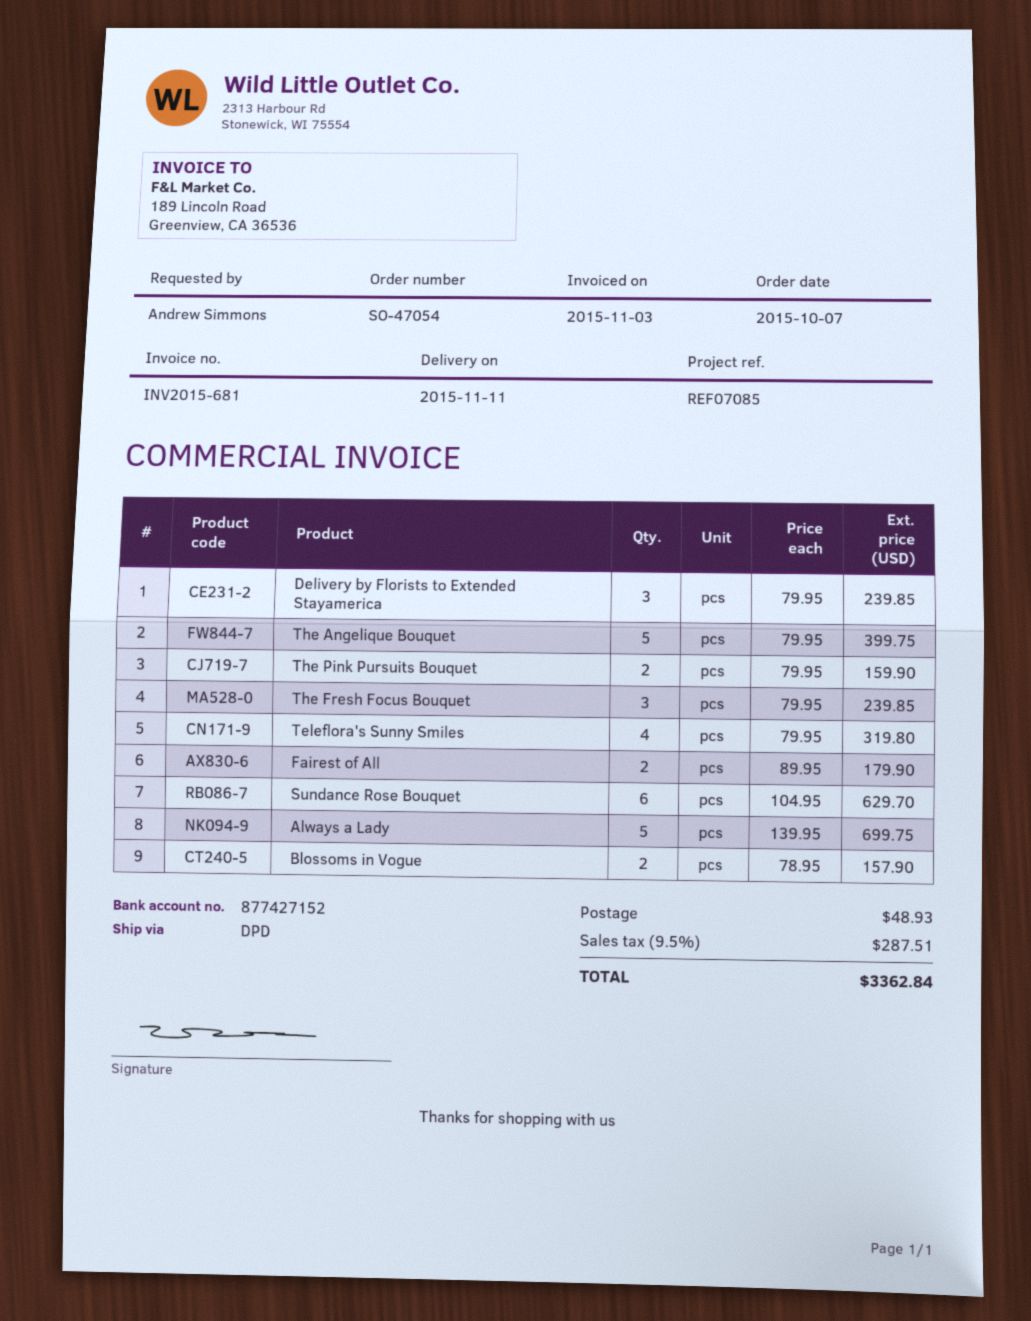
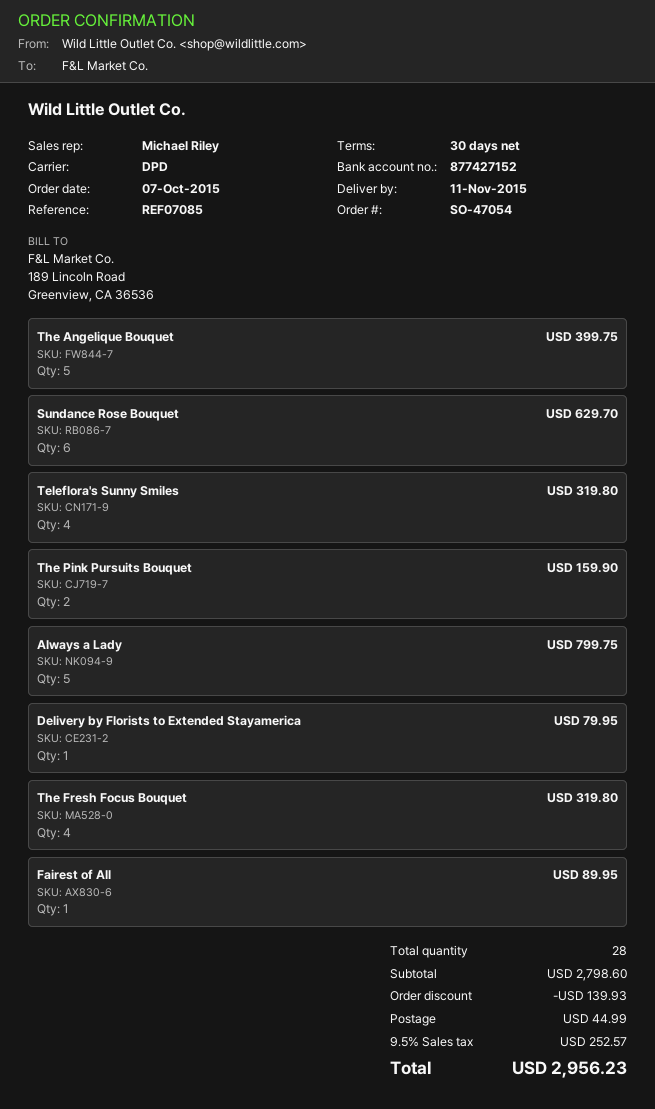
Delivery by Florists to Extended Stayamerica: 3 for 239.85 -> 1 for 79.95
The Fresh Focus Bouquet: 3 for 239.85 -> 4 for 319.80
Fairest of All: 2 for 179.90 -> 1 for 89.95
Always a Lady: 5 for 699.75 -> 5 for 799.75
Blossoms in Vogue: 2 for 157.90 -> none
discount: none -> 139.93
shipping: 48.93 -> 44.99
tax: 9.5% = 287.51 -> 9.5% = 252.57
total: 3362.84 -> 2956.23

